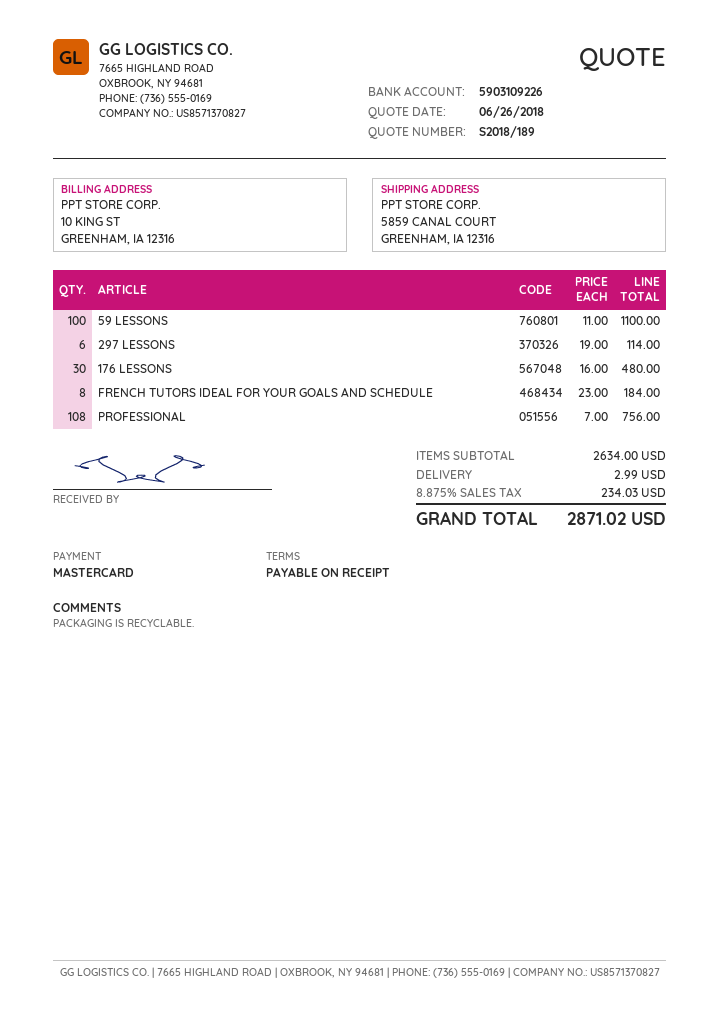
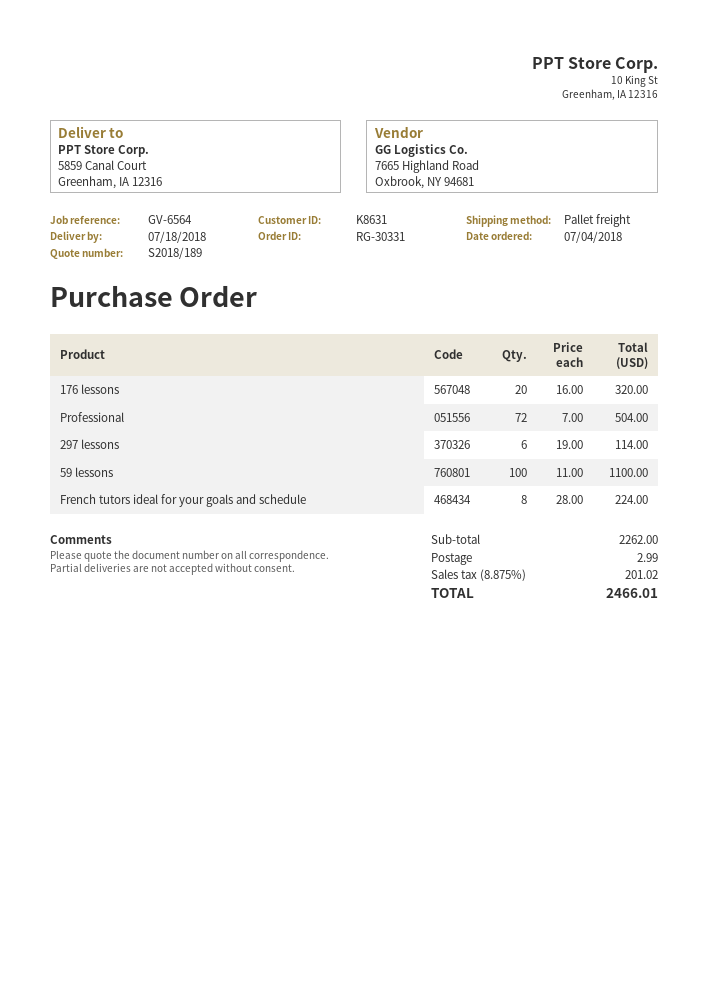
176 LESSONS: 30 x 16.00 = 480.00 -> 20 x 16.00 = 320.00
FRENCH TUTORS IDEAL FOR YOUR GOALS AND SCHEDULE: 8 x 23.00 = 184.00 -> 8 x 28.00 = 224.00
PROFESSIONAL: 108 x 7.00 = 756.00 -> 72 x 7.00 = 504.00
subtotal: 2634.00 -> 2262.00
tax: 8.875% = 234.03 -> 8.875% = 201.02
total: 2871.02 -> 2466.01

